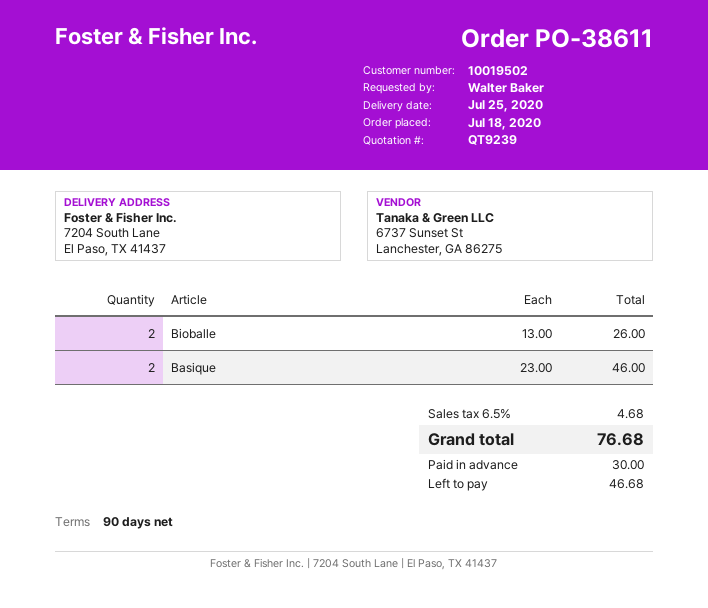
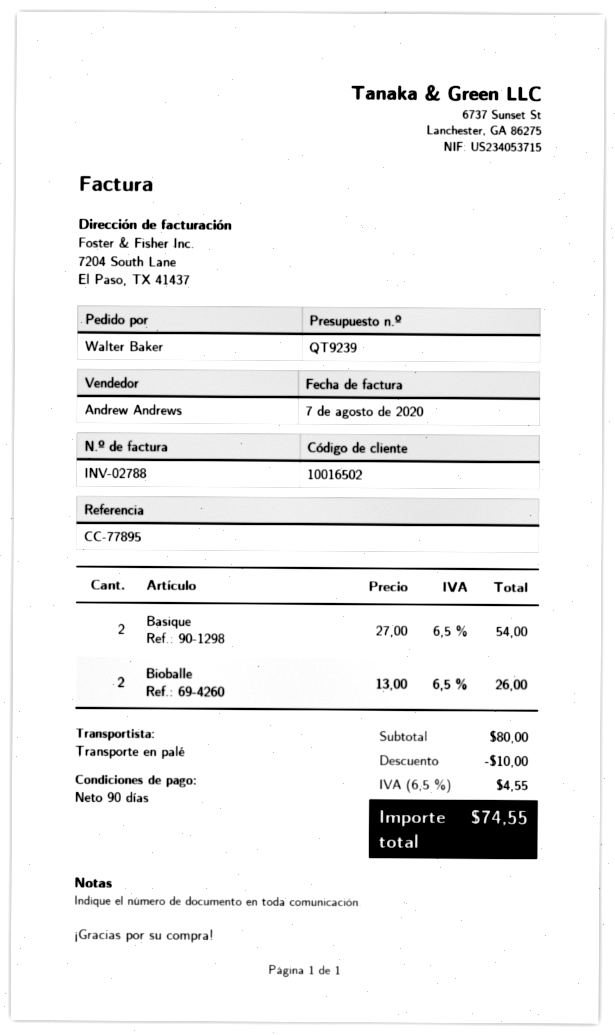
customer number: 10019502 -> 10016502
Basique: 2 x 23.00 = 46.00 -> 2 x 27.00 = 54.00
discount: none -> 10.00
tax: 6.5% = 4.68 -> 6.5% = 4.55
total: 76.68 -> 74.55

